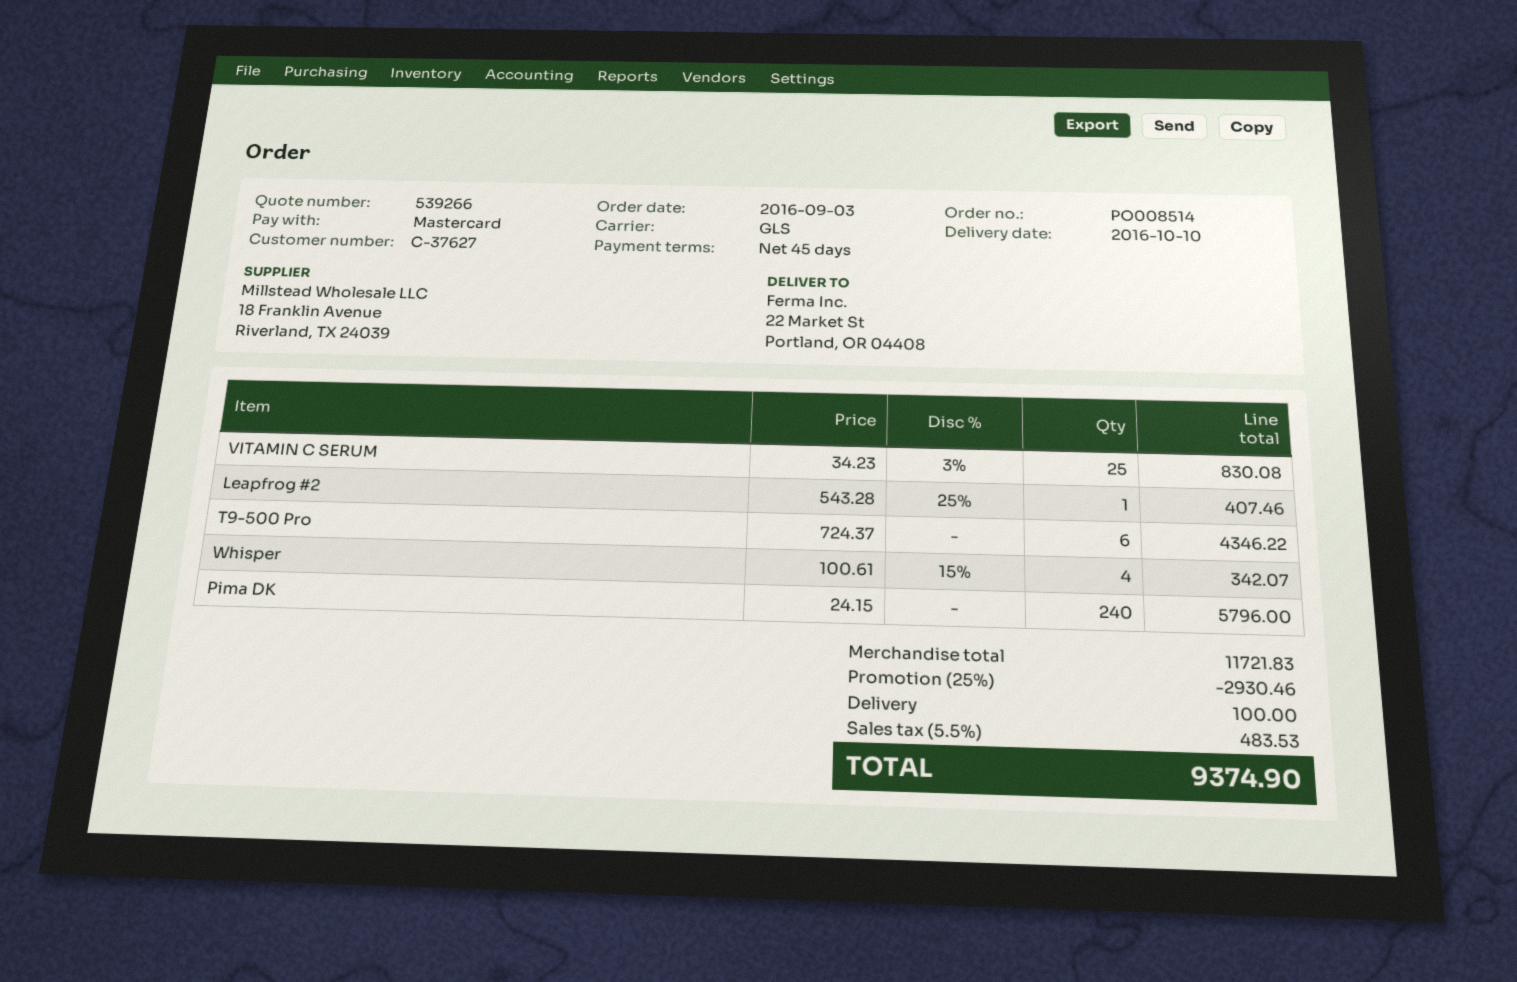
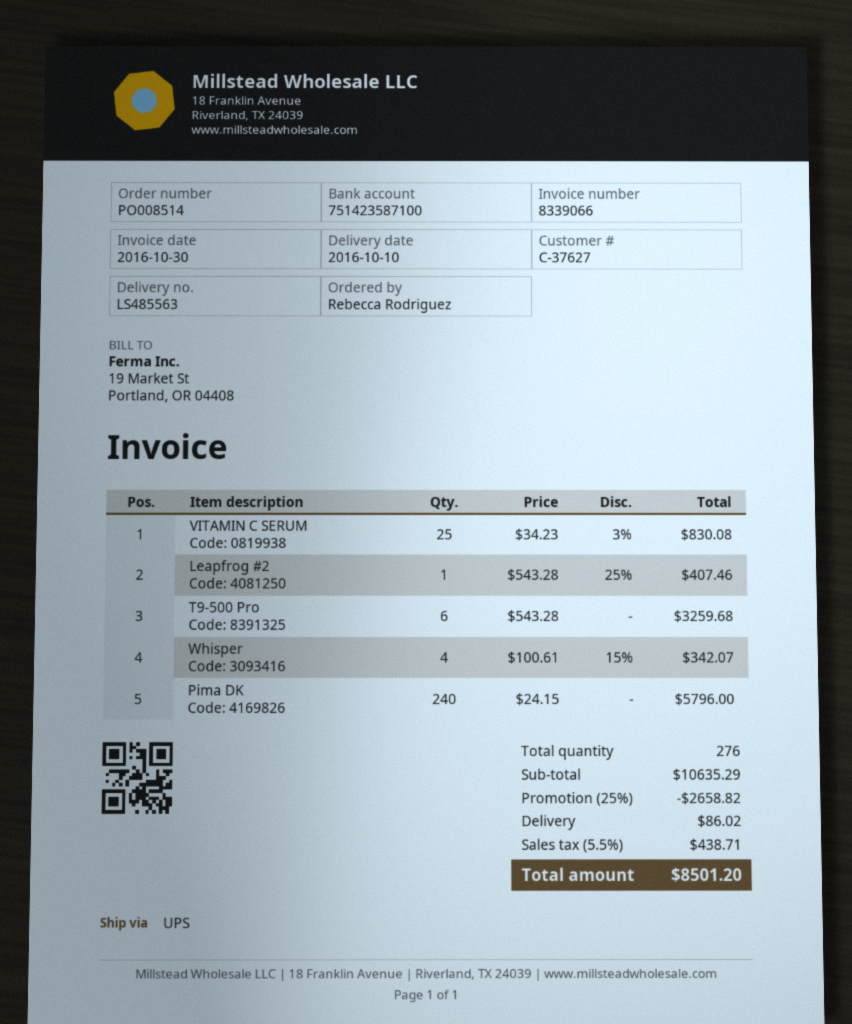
shipping method: GLS -> UPS
T9-500 Pro: 6 x 724.37 = 4346.22 -> 6 x 543.28 = 3259.68
subtotal: 11721.83 -> 10635.29
discount: 25% = 2930.46 -> 25% = 2658.82
shipping: 100.00 -> 86.02
tax: 5.5% = 483.53 -> 5.5% = 438.71
total: 9374.90 -> 8501.20

